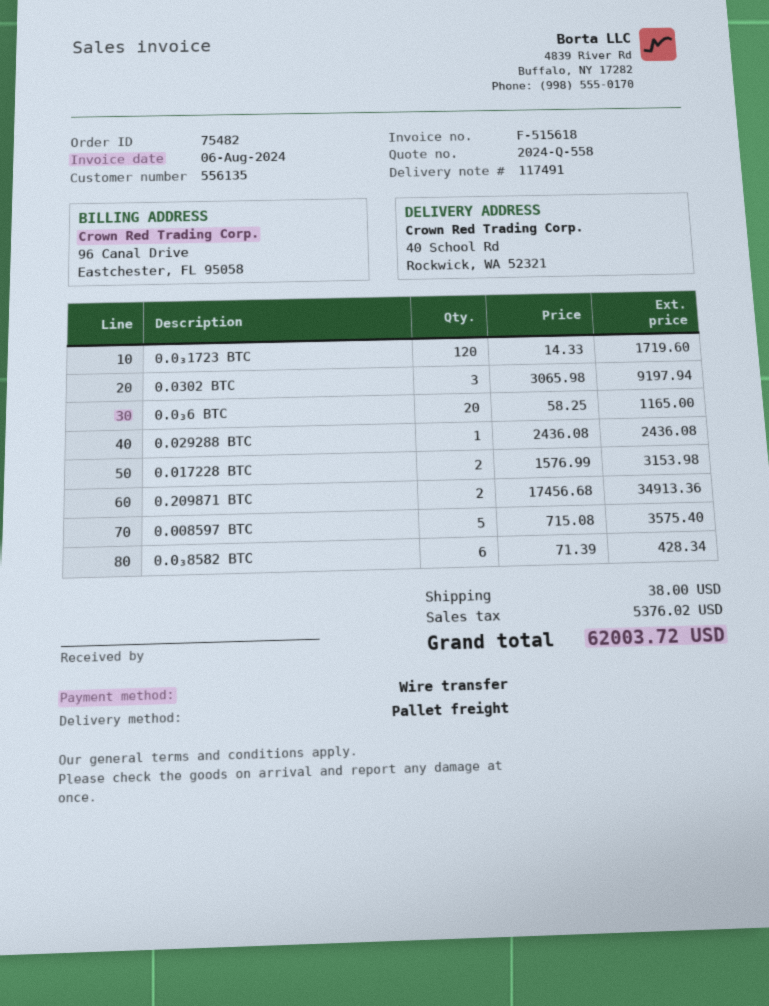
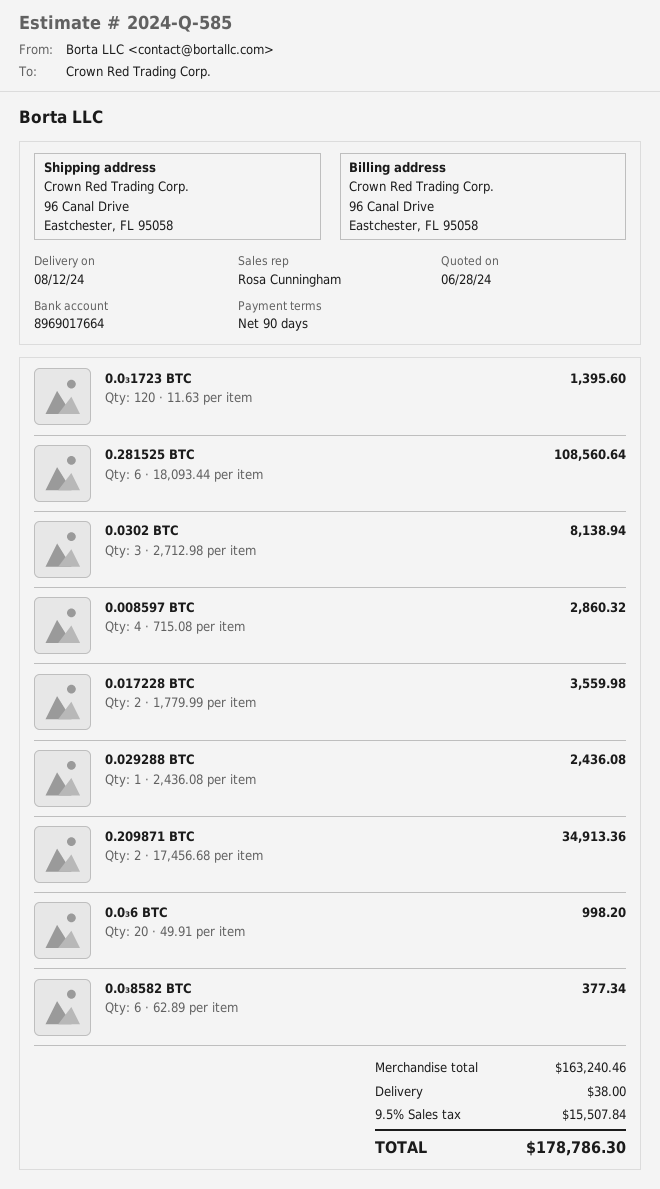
quote number: 2024-Q-558 -> 2024-Q-585
ship to: 40 School Rd, Rockwick, WA 52321 -> 96 Canal Drive, Eastchester, FL 95058
0.0₃1723 BTC: 120 x 14.33 = 1719.60 -> 120 x 11.63 = 1395.60
0.0302 BTC: 3 x 3065.98 = 9197.94 -> 3 x 2712.98 = 8138.94
0.0₃6 BTC: 20 x 58.25 = 1165.00 -> 20 x 49.91 = 998.20
0.017228 BTC: 2 x 1576.99 = 3153.98 -> 2 x 1779.99 = 3559.98
0.008597 BTC: 5 x 715.08 = 3575.40 -> 4 x 715.08 = 2860.32
0.0₃8582 BTC: 6 x 71.39 = 428.34 -> 6 x 62.89 = 377.34
0.281525 BTC: none -> 6 x 18093.44 = 108560.64
tax: 5376.02 -> 15507.84
total: 62003.72 -> 178786.30

